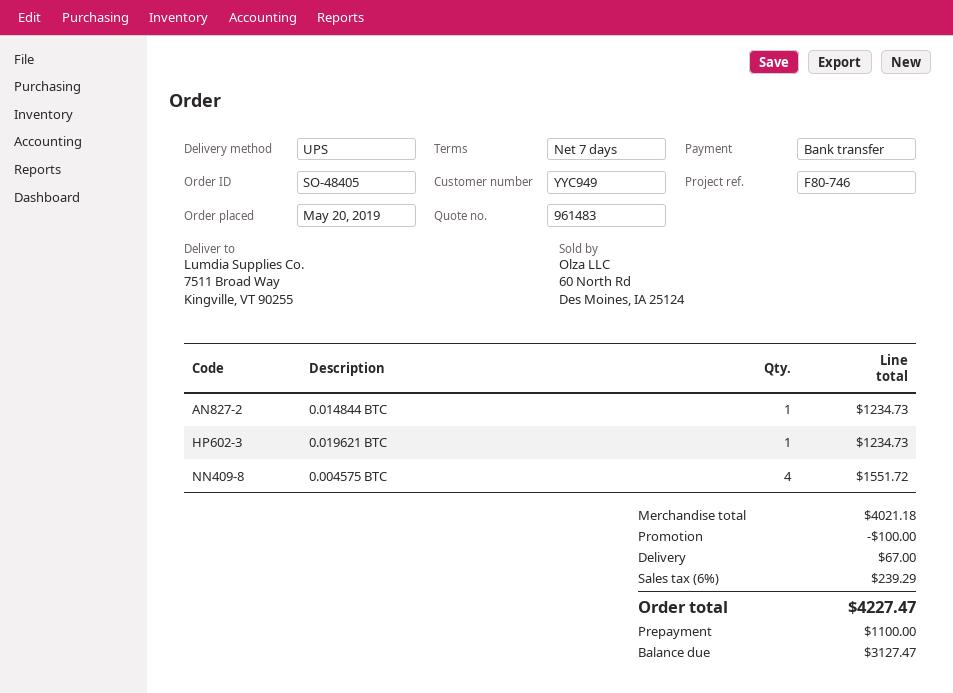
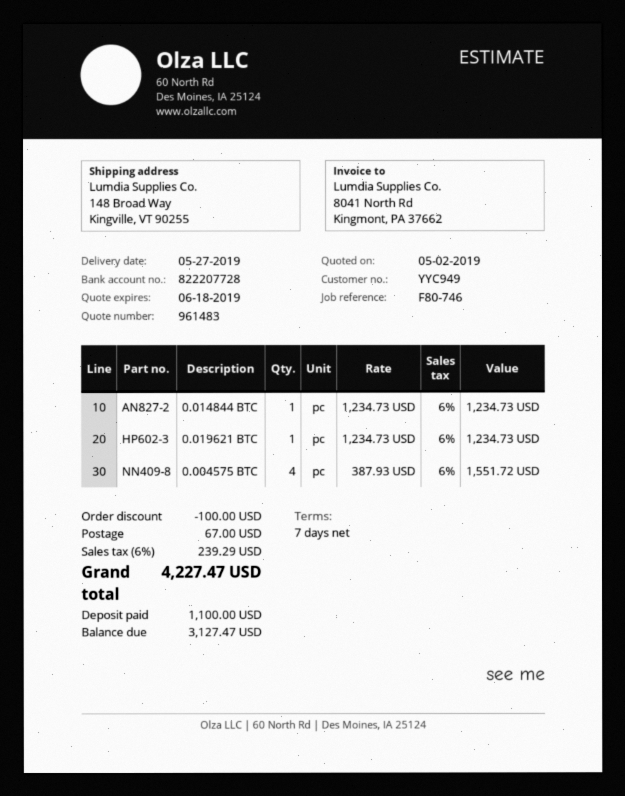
ship to: 7511 Broad Way, Kingville, VT 90255 -> 148 Broad Way, Kingville, VT 90255

